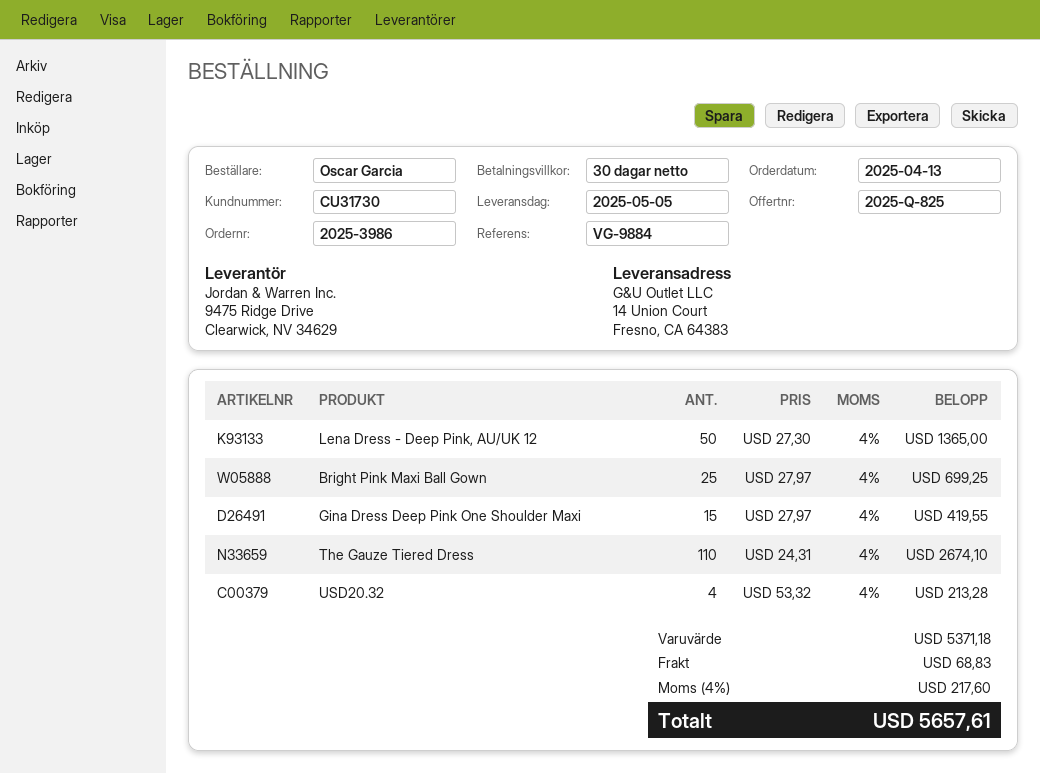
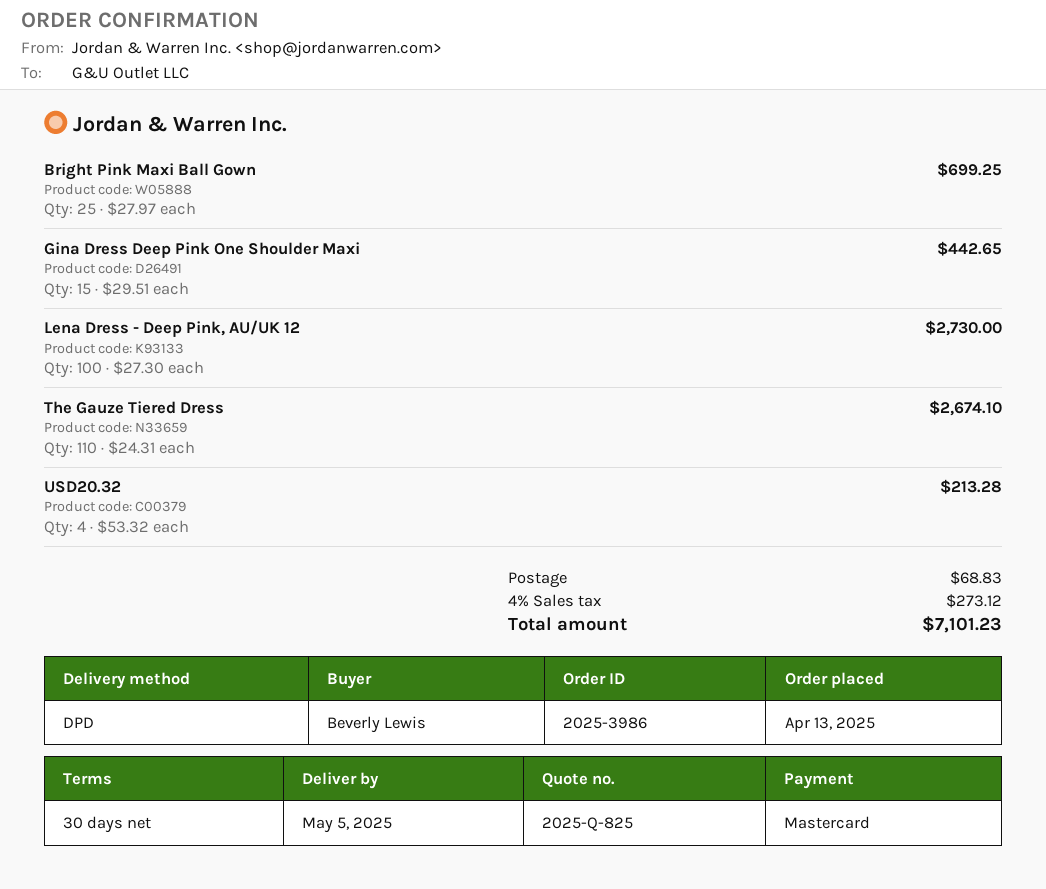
ordered by: Oscar Garcia -> Beverly Lewis
Lena Dress - Deep Pink, AU/UK 12: 50 x 27.30 = 1365.00 -> 100 x 27.30 = 2730.00
Gina Dress Deep Pink One Shoulder Maxi: 15 x 27.97 = 419.55 -> 15 x 29.51 = 442.65
tax: 4% = 217.60 -> 4% = 273.12
total: 5657.61 -> 7101.23

